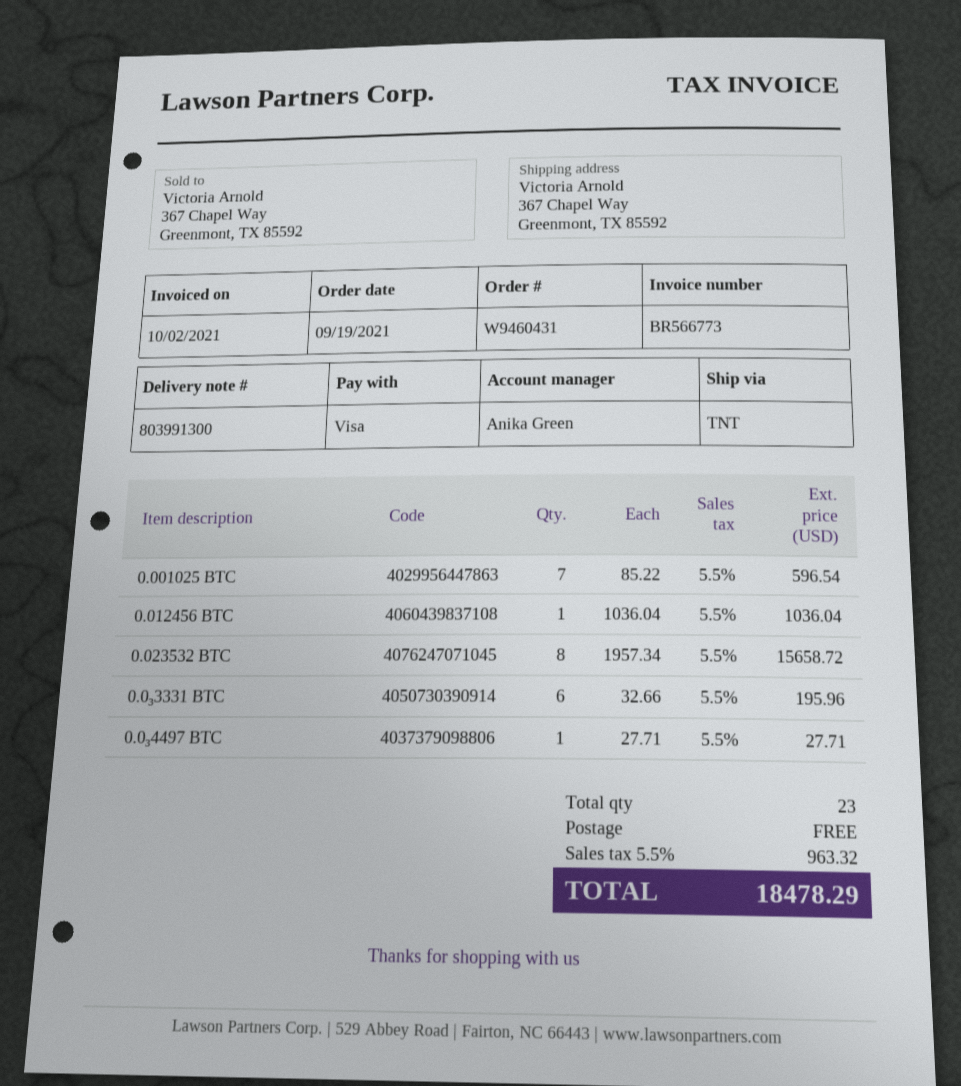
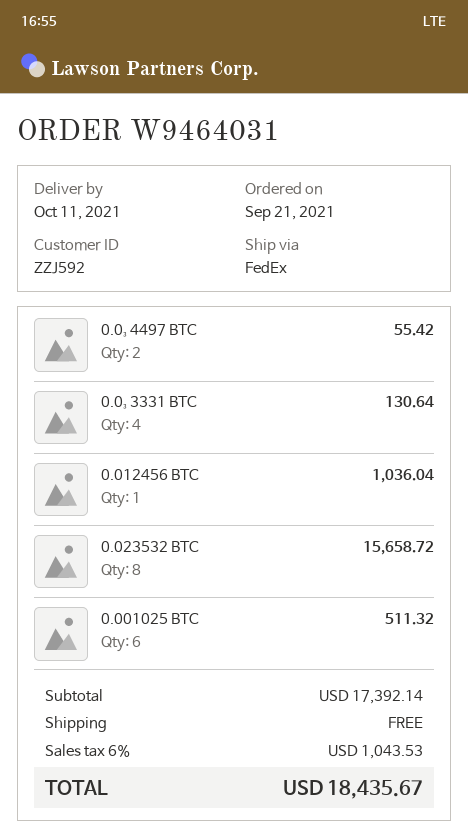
order number: W9460431 -> W9464031
order date: 2021-09-19 -> 2021-09-21
shipping method: TNT -> FedEx
0.001025 BTC: 7 for 596.54 -> 6 for 511.32
0.0₃3331 BTC: 6 for 195.96 -> 4 for 130.64
0.0₃4497 BTC: 1 for 27.71 -> 2 for 55.42
tax: 5.5% = 963.32 -> 6% = 1043.53
total: 18478.29 -> 18435.67

